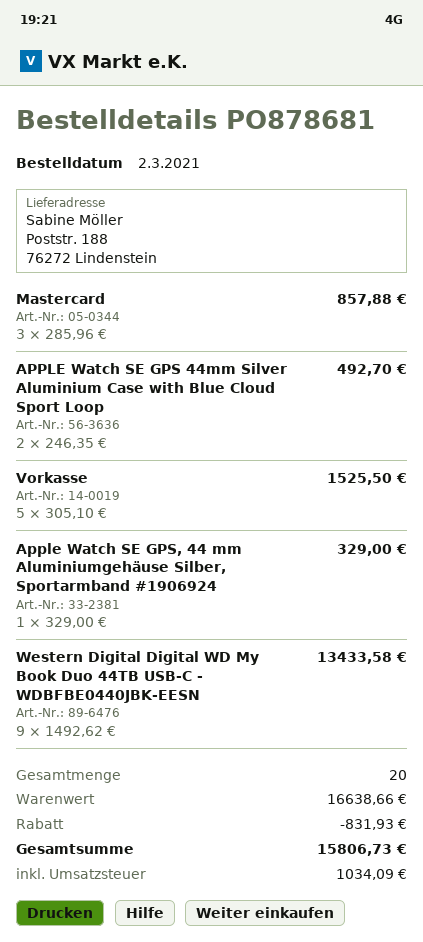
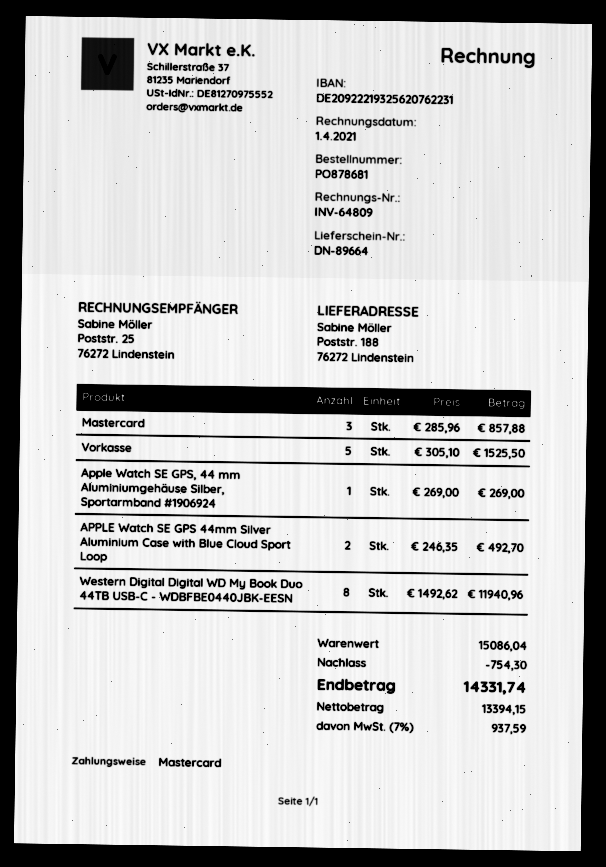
Apple Watch SE GPS, 44 mm Aluminiumgehäuse Silber, Sportarmband #1906924: 1 x 329.00 = 329.00 -> 1 x 269.00 = 269.00
Western Digital Digital WD My Book Duo 44TB USB-C - WDBFBE0440JBK-EESN: 9 x 1492.62 = 13433.58 -> 8 x 1492.62 = 11940.96
subtotal: 16638.66 -> 15086.04
discount: 831.93 -> 754.30
tax: 1034.09 -> 937.59
total: 15806.73 -> 14331.74

